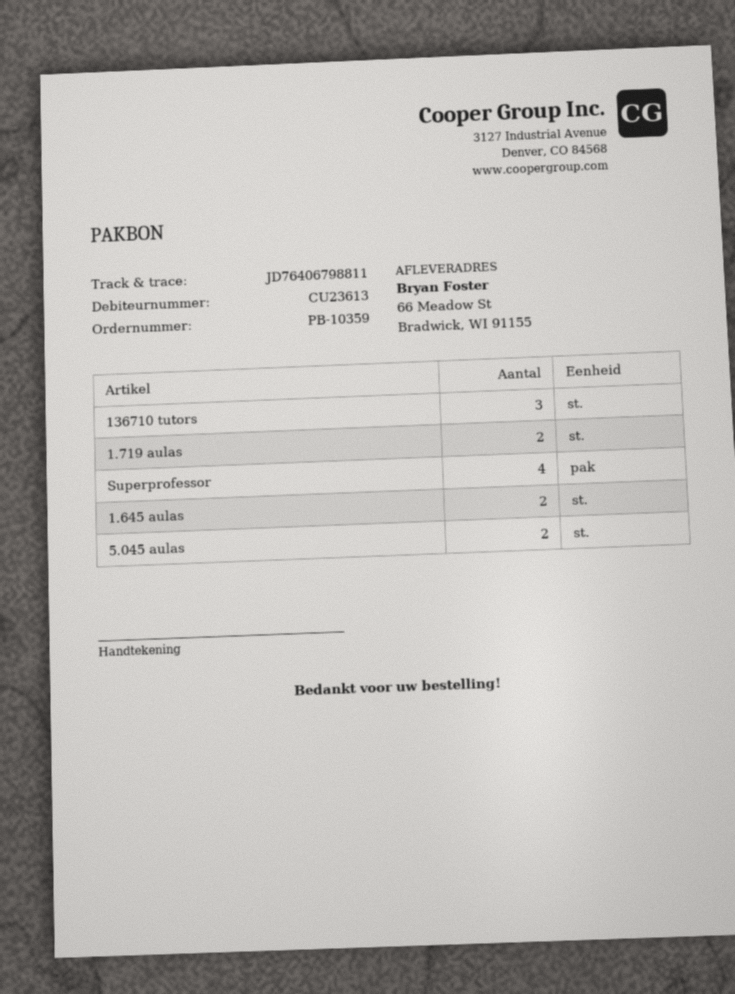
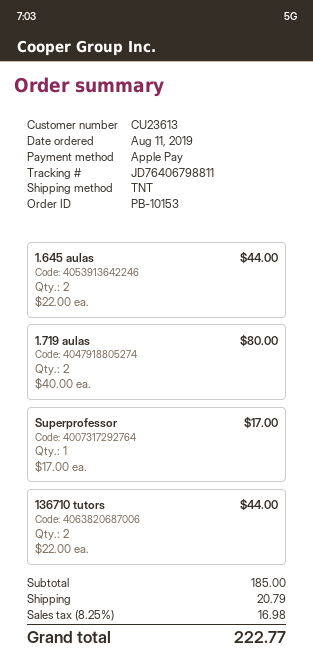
order number: PB-10359 -> PB-10153
136710 tutors: 3 -> 2
Superprofessor: 4 -> 1
5.045 aulas: 2 -> none

